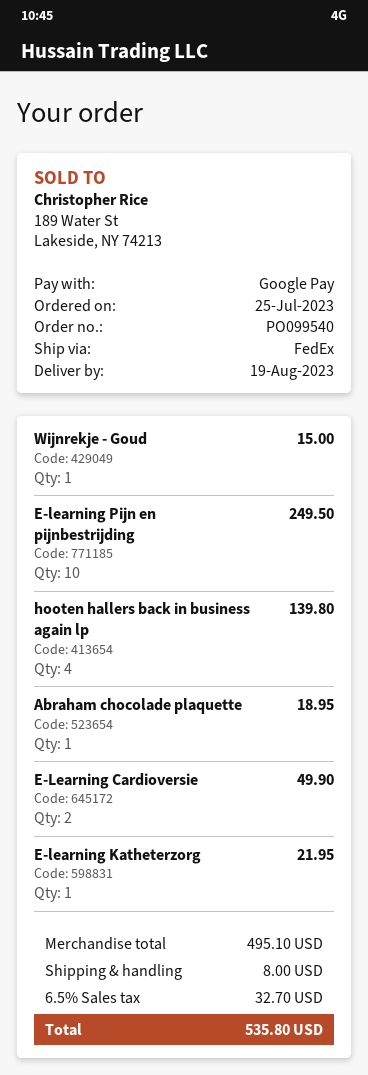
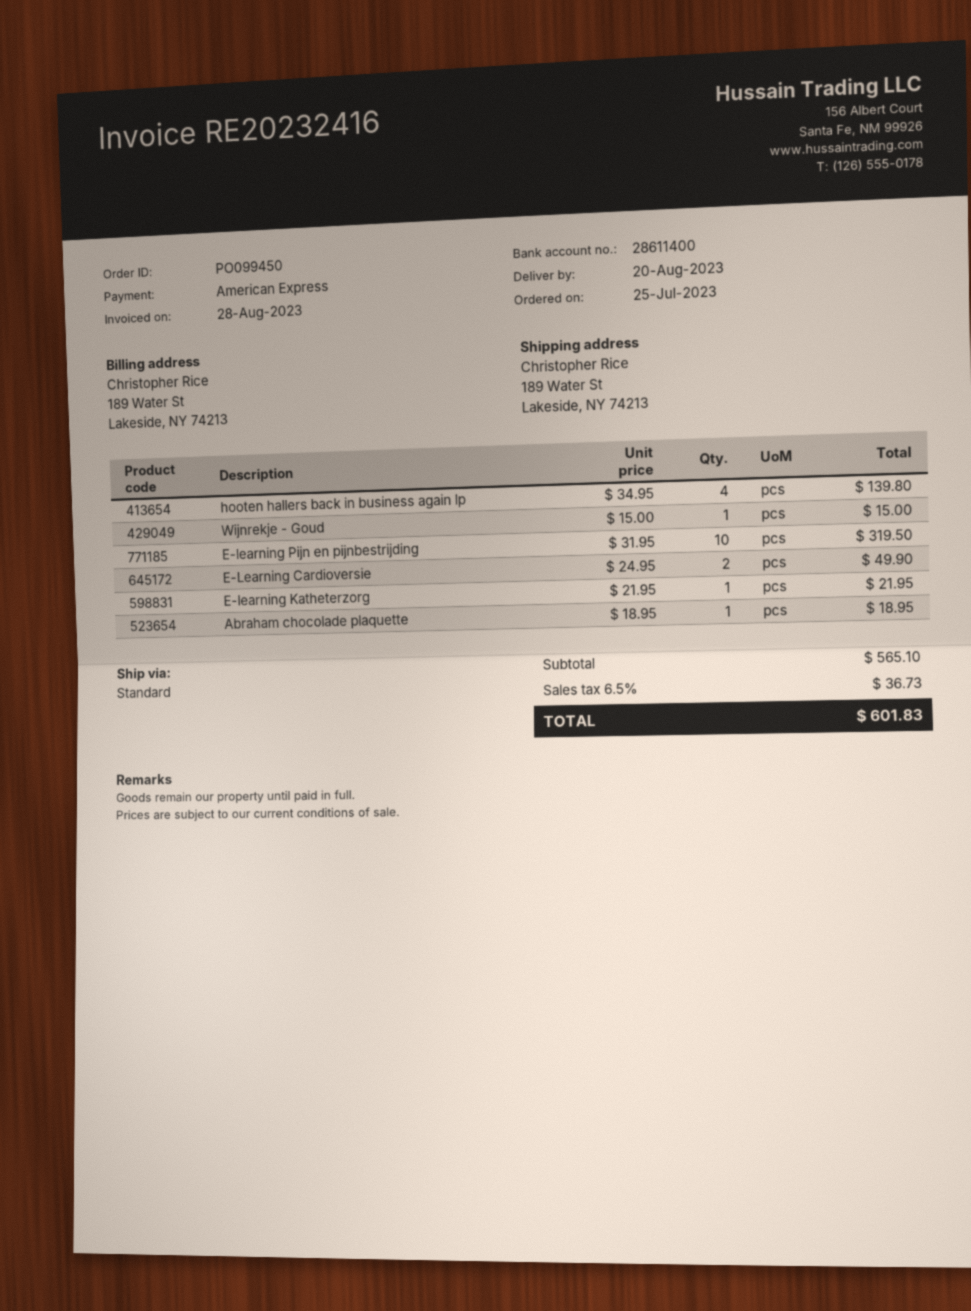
order number: PO099540 -> PO099450
delivery date: 2023-08-19 -> 2023-08-20
payment method: Google Pay -> American Express
shipping method: FedEx -> standard
E-learning Pijn en pijnbestrijding: 10 for 249.50 -> 10 for 319.50
subtotal: 495.10 -> 565.10
shipping: 8.00 -> none
tax: 6.5% = 32.70 -> 6.5% = 36.73
total: 535.80 -> 601.83

